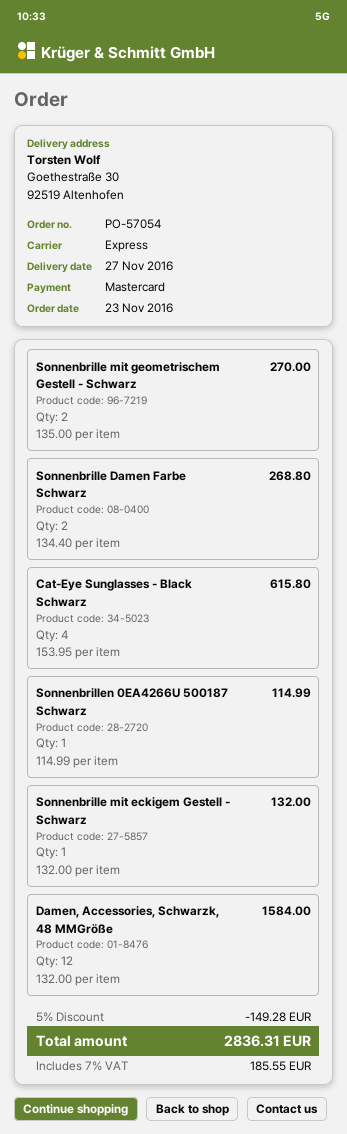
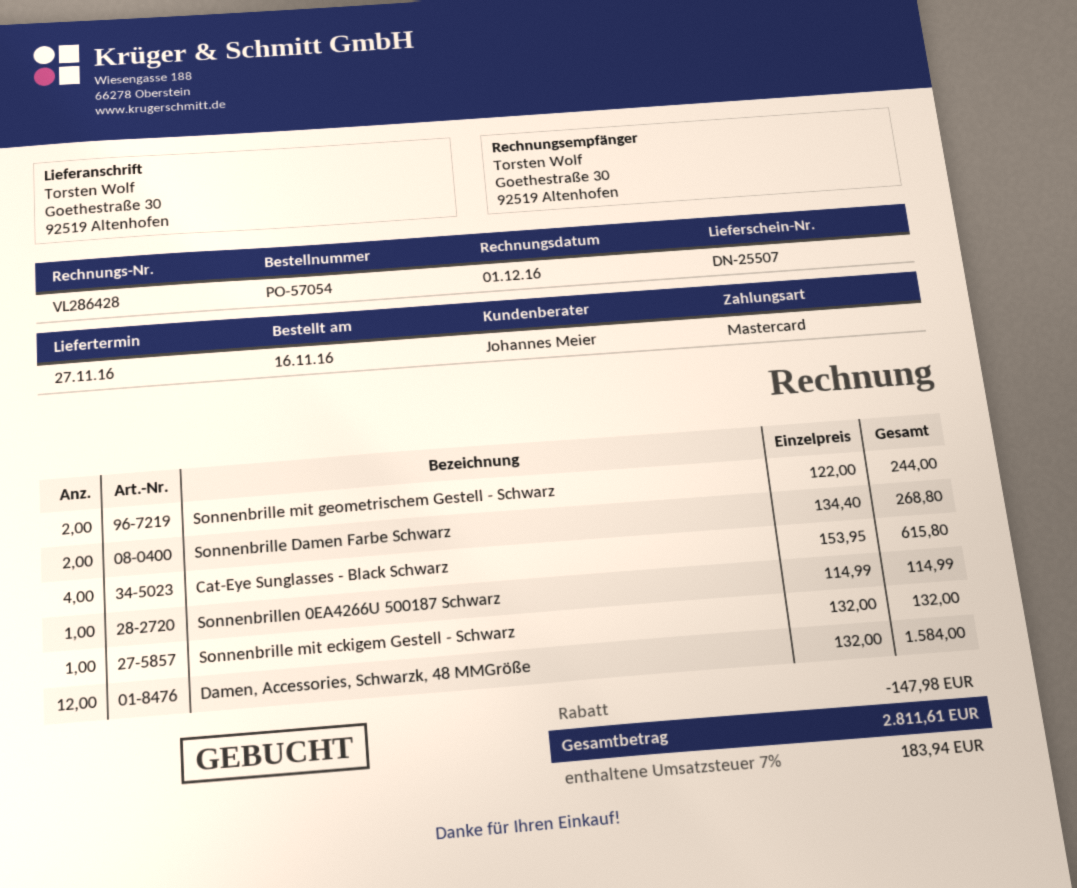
order date: 2016-11-23 -> 2016-11-16
Sonnenbrille mit geometrischem Gestell - Schwarz: 2 x 135.00 = 270.00 -> 2 x 122.00 = 244.00
discount: 149.28 -> 147.98
tax: 7% = 185.55 -> 7% = 183.94
total: 2836.31 -> 2811.61

